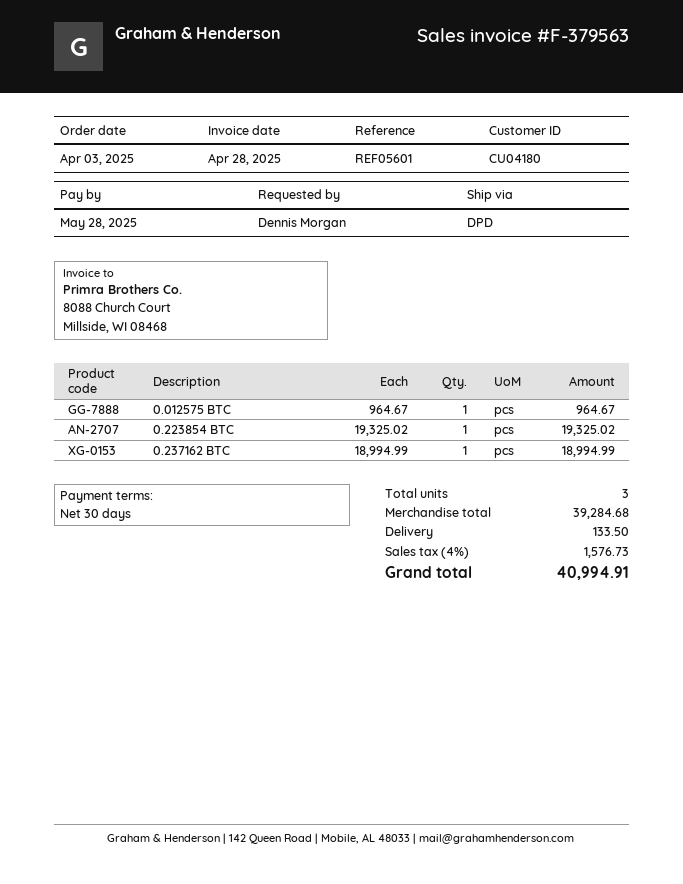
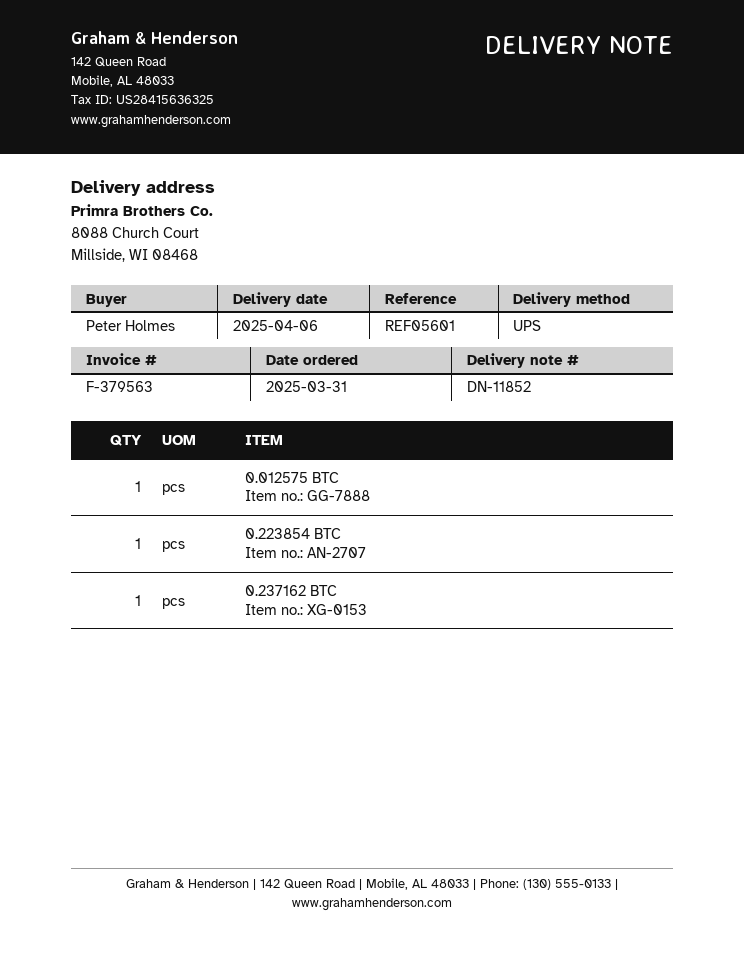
order date: 2025-04-03 -> 2025-03-31
ordered by: Dennis Morgan -> Peter Holmes
shipping method: DPD -> UPS

